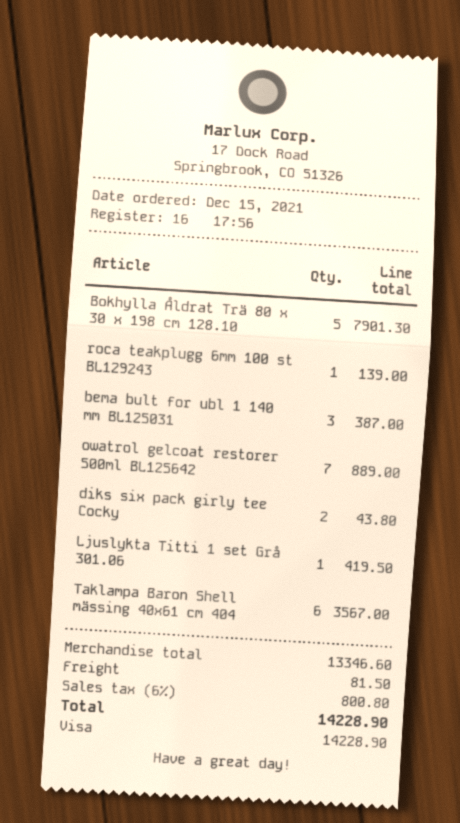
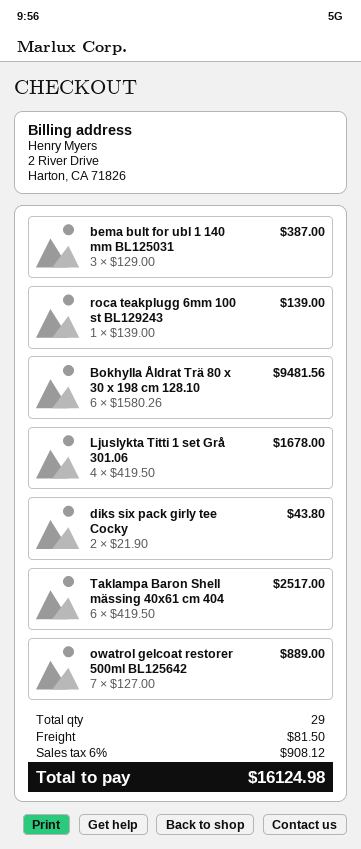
Bokhylla Åldrat Trä 80 x 30 x 198 cm 128.10: 5 for 7901.30 -> 6 for 9481.56
Ljuslykta Titti 1 set Grå 301.06: 1 for 419.50 -> 4 for 1678.00
Taklampa Baron Shell mässing 40x61 cm 404: 6 for 3567.00 -> 6 for 2517.00
tax: 6% = 800.80 -> 6% = 908.12
total: 14228.90 -> 16124.98

